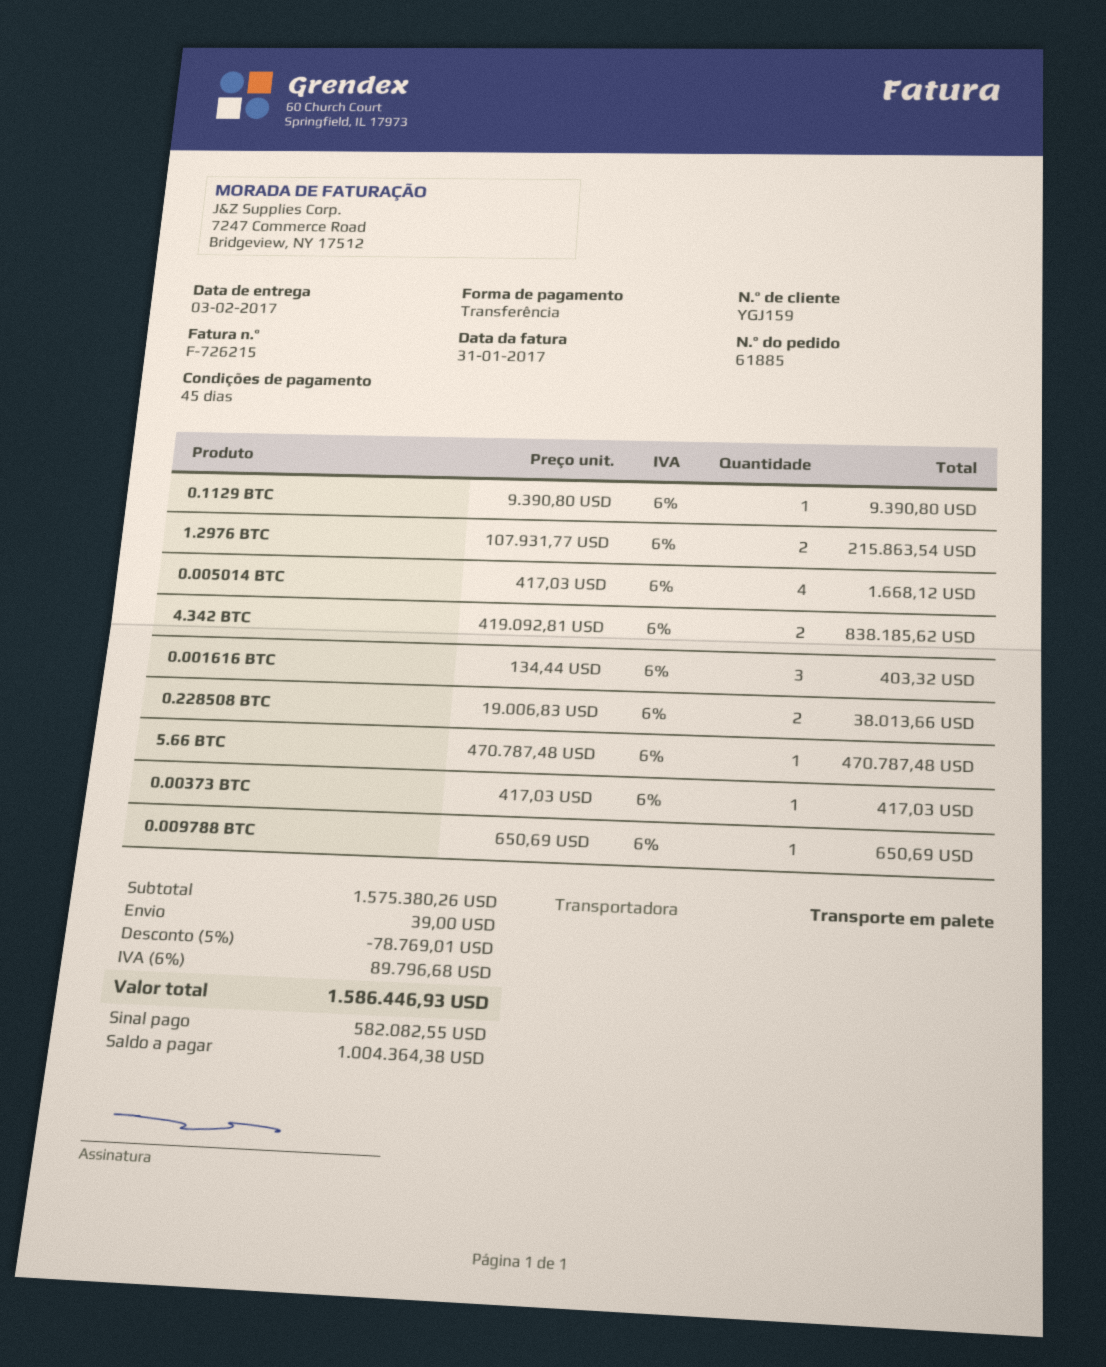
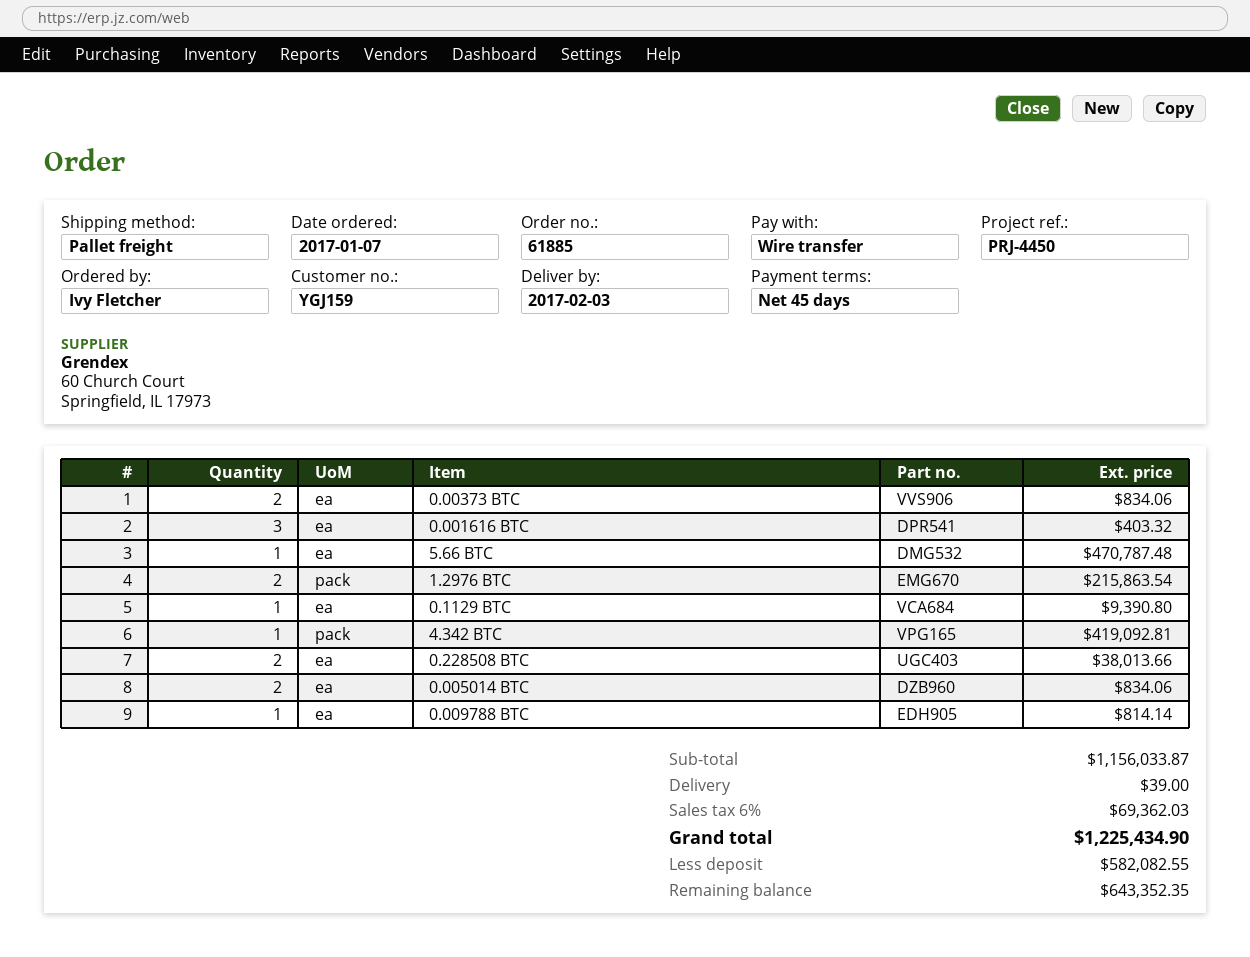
0.005014 BTC: 4 for 1668.12 -> 2 for 834.06
4.342 BTC: 2 for 838185.62 -> 1 for 419092.81
0.00373 BTC: 1 for 417.03 -> 2 for 834.06
0.009788 BTC: 1 for 650.69 -> 1 for 814.14
subtotal: 1575380.26 -> 1156033.87
discount: 5% = 78769.01 -> none
tax: 6% = 89796.68 -> 6% = 69362.03
total: 1586446.93 -> 1225434.90
balance: 1004364.38 -> 643352.35

